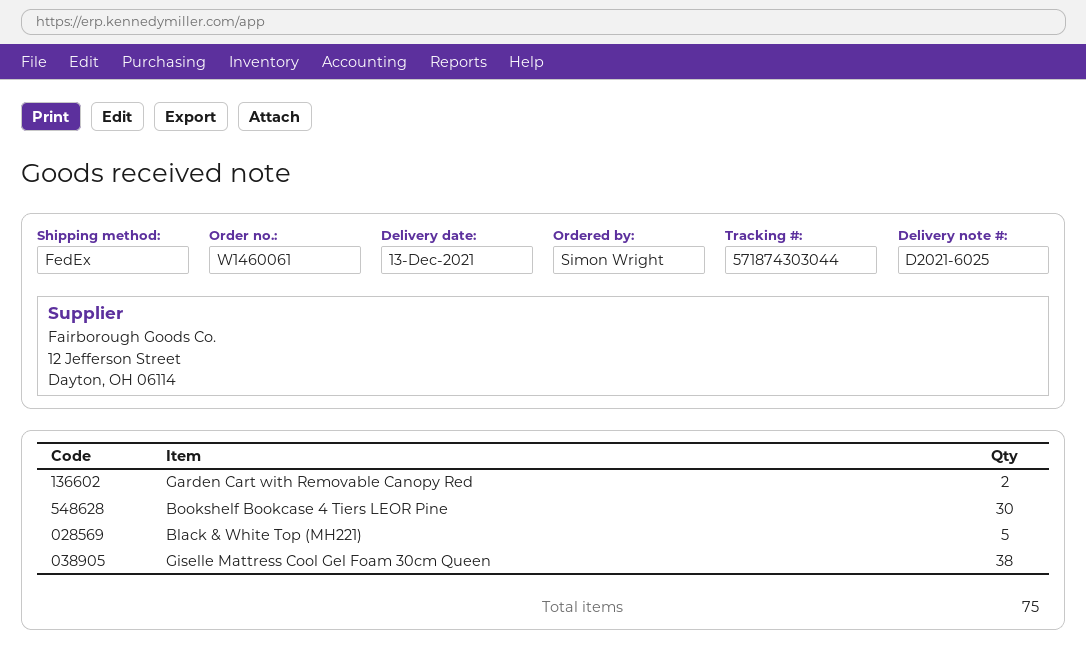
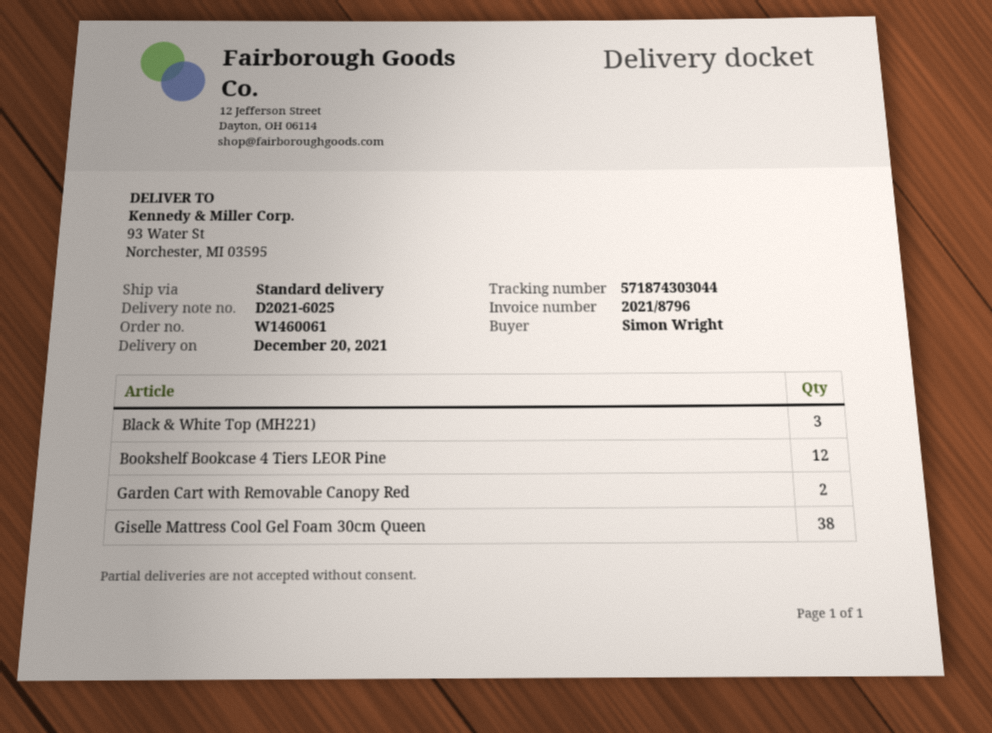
delivery date: 2021-12-13 -> 2021-12-20
shipping method: FedEx -> standard
Bookshelf Bookcase 4 Tiers LEOR Pine: 30 -> 12
Black & White Top (MH221): 5 -> 3

